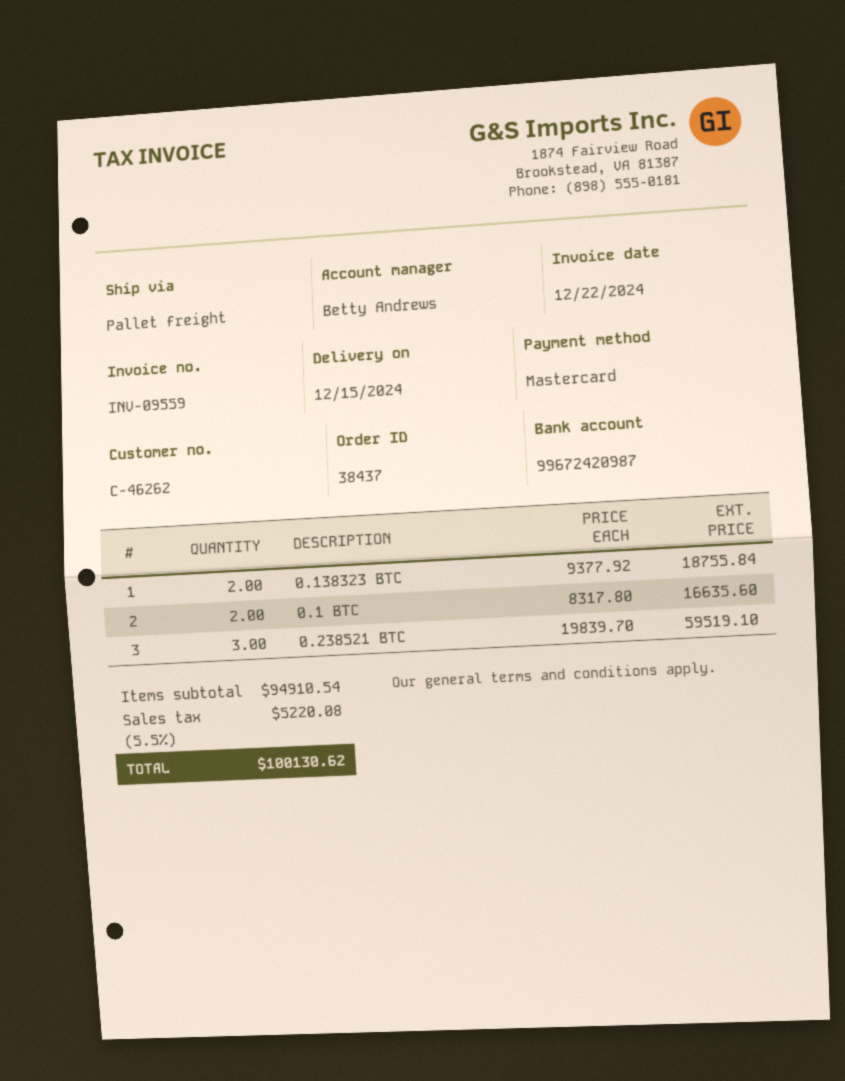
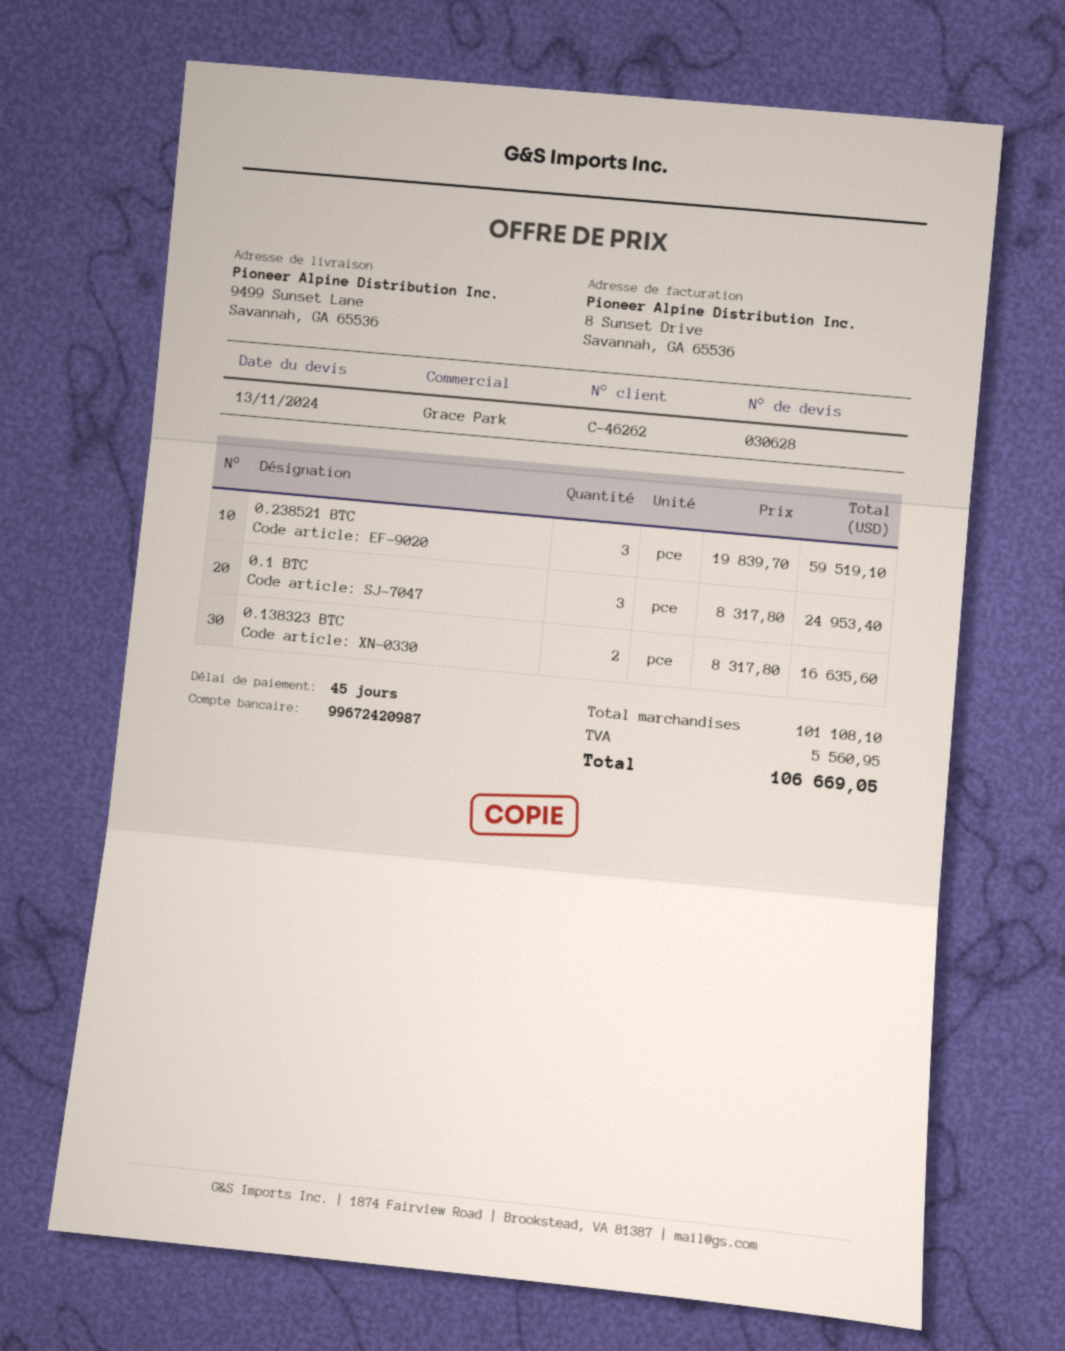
sales rep: Betty Andrews -> Grace Park
0.138323 BTC: 2 x 9377.92 = 18755.84 -> 2 x 8317.80 = 16635.60
0.1 BTC: 2 x 8317.80 = 16635.60 -> 3 x 8317.80 = 24953.40
subtotal: 94910.54 -> 101108.10
tax: 5220.08 -> 5560.95
total: 100130.62 -> 106669.05

